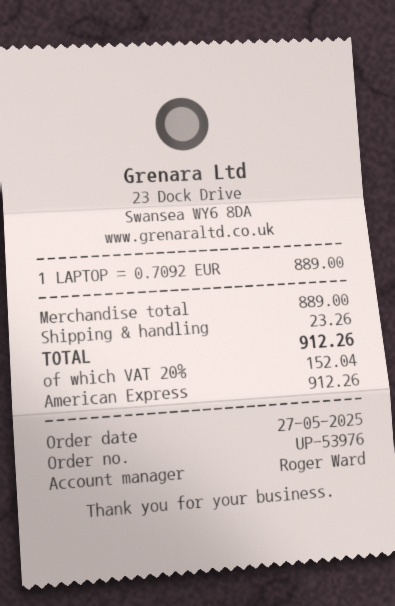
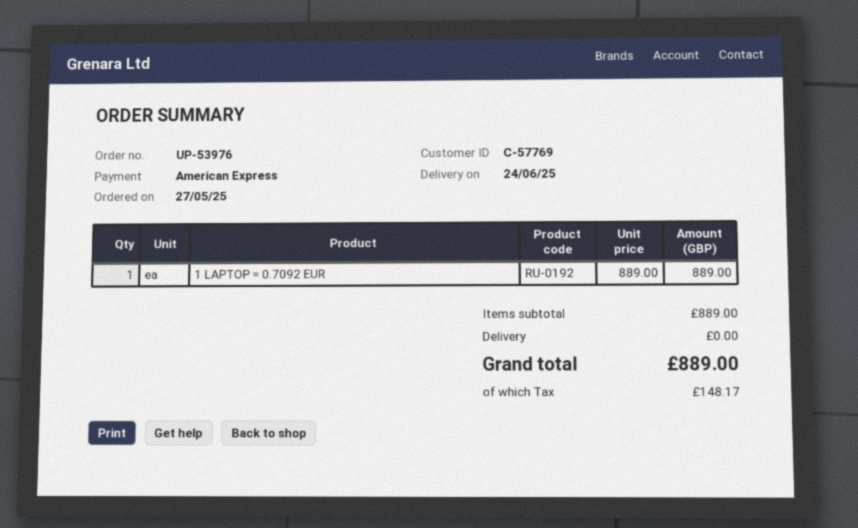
shipping: 23.26 -> 0.00
tax: 152.04 -> 148.17
total: 912.26 -> 889.00

